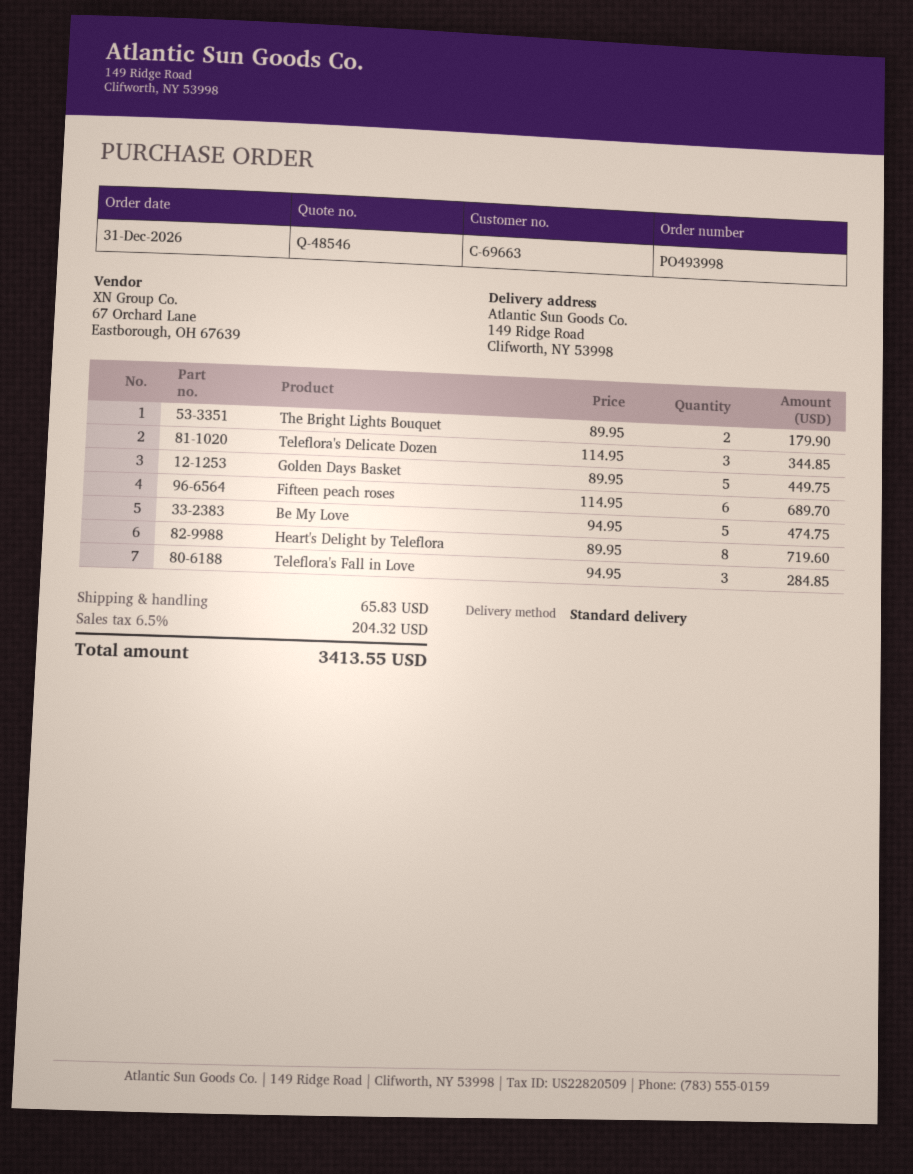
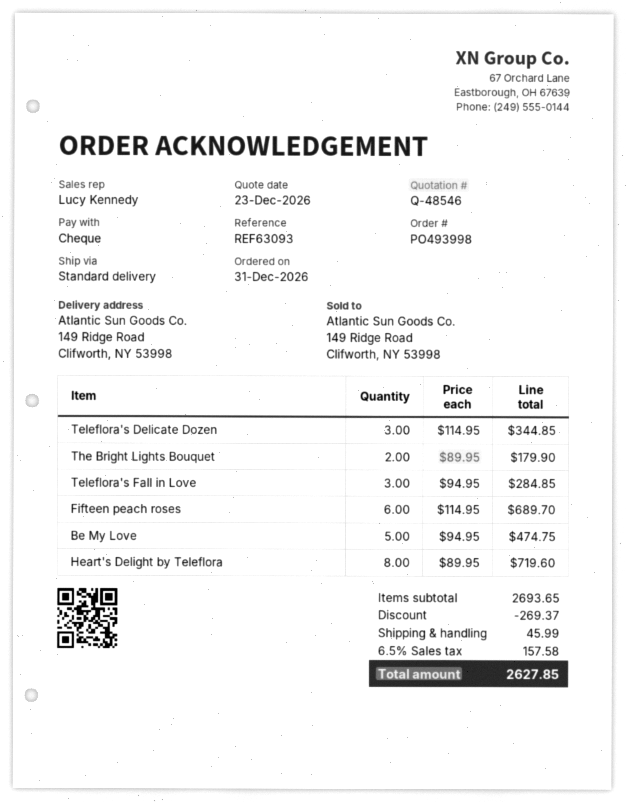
Golden Days Basket: 5 x 89.95 = 449.75 -> none
discount: none -> 269.37
shipping: 65.83 -> 45.99
tax: 6.5% = 204.32 -> 6.5% = 157.58
total: 3413.55 -> 2627.85

